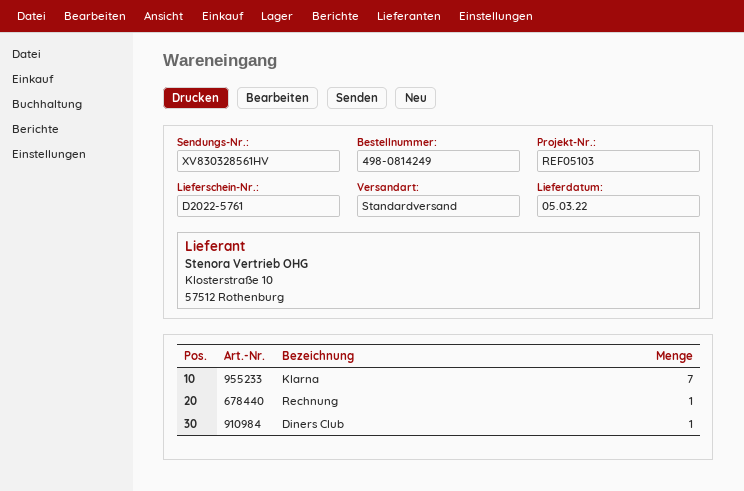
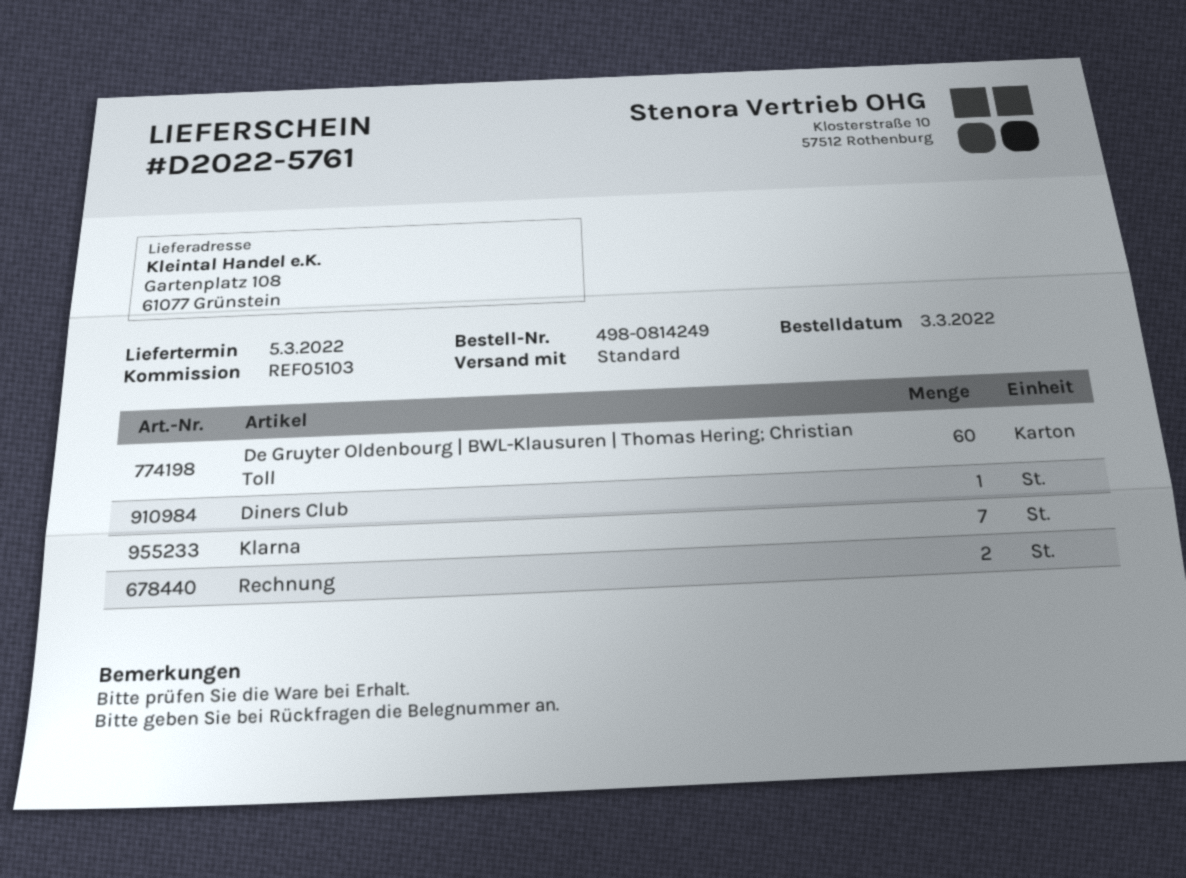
Rechnung: 1 -> 2
De Gruyter Oldenbourg | BWL-Klausuren | Thomas Hering; Christian Toll: none -> 60

